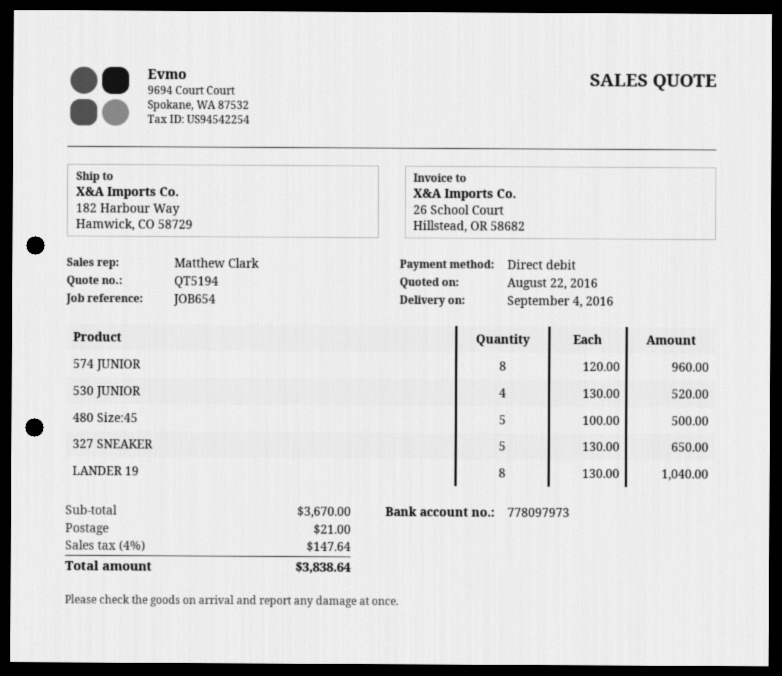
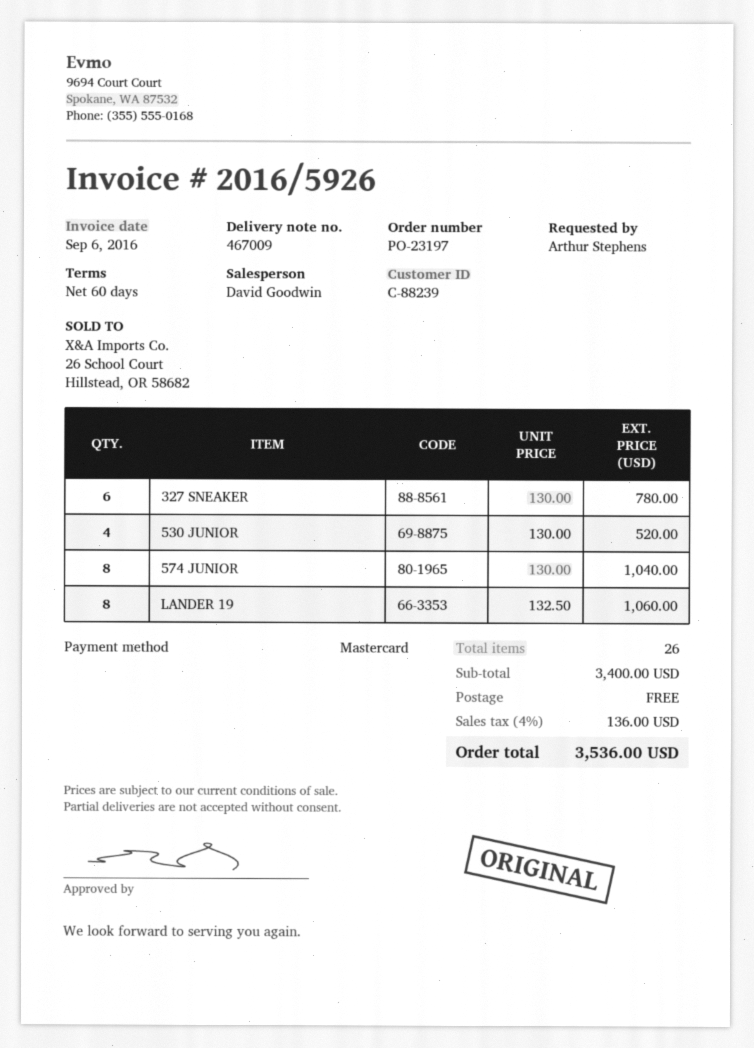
sales rep: Matthew Clark -> David Goodwin
payment method: direct debit -> Mastercard
574 JUNIOR: 8 x 120.00 = 960.00 -> 8 x 130.00 = 1040.00
480 Size:45: 5 x 100.00 = 500.00 -> none
327 SNEAKER: 5 x 130.00 = 650.00 -> 6 x 130.00 = 780.00
LANDER 19: 8 x 130.00 = 1040.00 -> 8 x 132.50 = 1060.00
subtotal: 3670.00 -> 3400.00
shipping: 21.00 -> 0.00
tax: 4% = 147.64 -> 4% = 136.00
total: 3838.64 -> 3536.00

